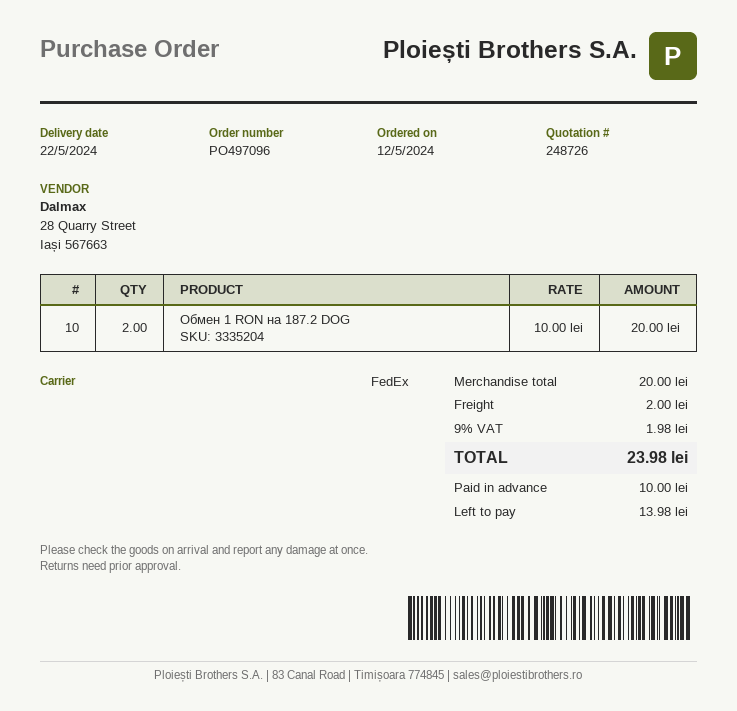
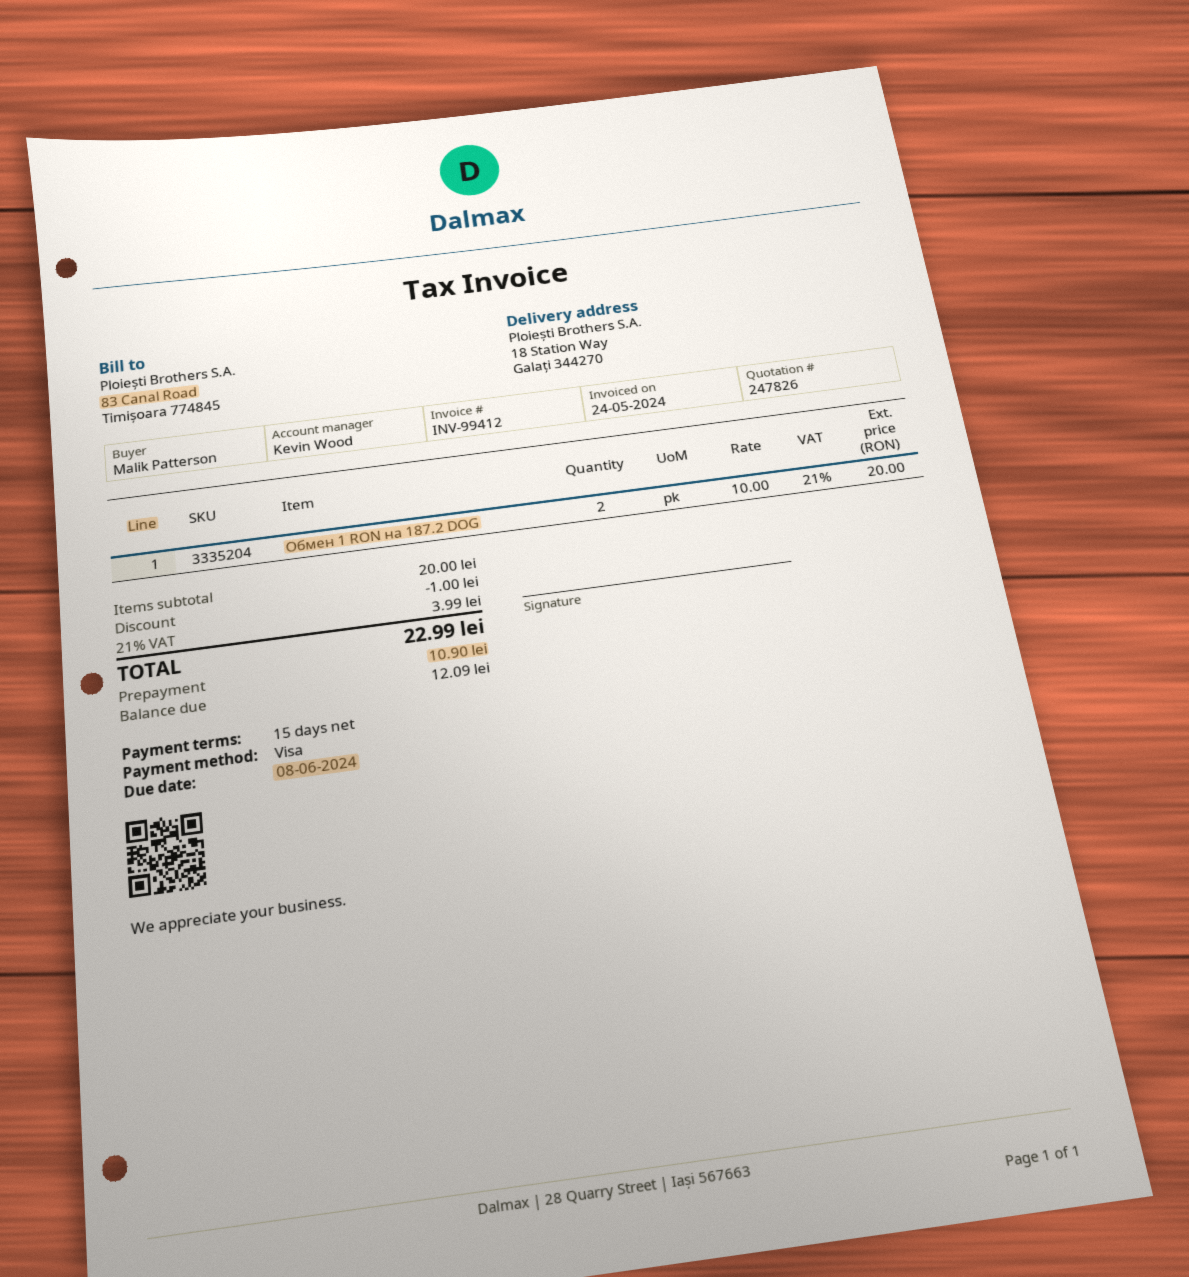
quote number: 248726 -> 247826
discount: none -> 1.00
shipping: 2.00 -> none
tax: 9% = 1.98 -> 21% = 3.99
total: 23.98 -> 22.99
deposit: 10.00 -> 10.90
balance: 13.98 -> 12.09

